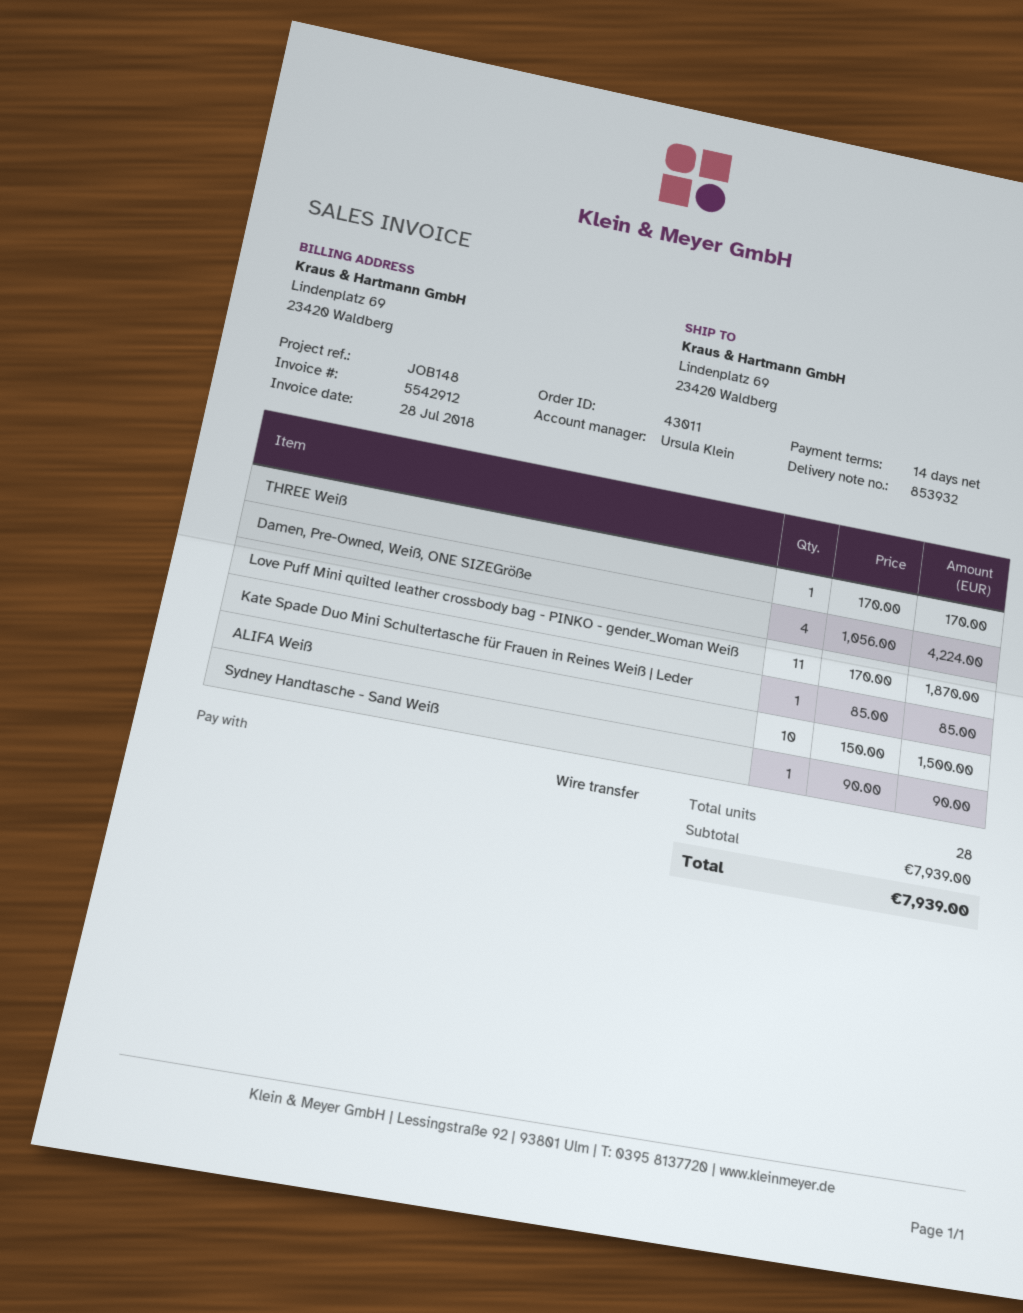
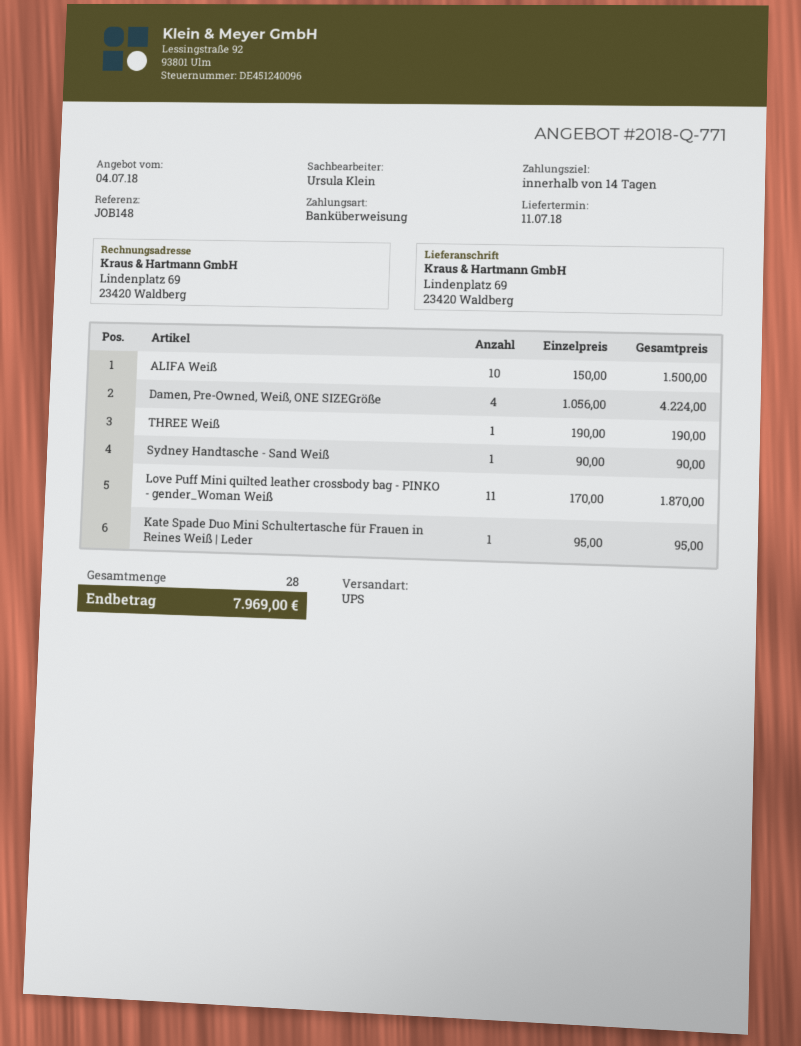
THREE Weiß: 1 x 170.00 = 170.00 -> 1 x 190.00 = 190.00
Kate Spade Duo Mini Schultertasche für Frauen in Reines Weiß | Leder: 1 x 85.00 = 85.00 -> 1 x 95.00 = 95.00
total: 7939.00 -> 7969.00

